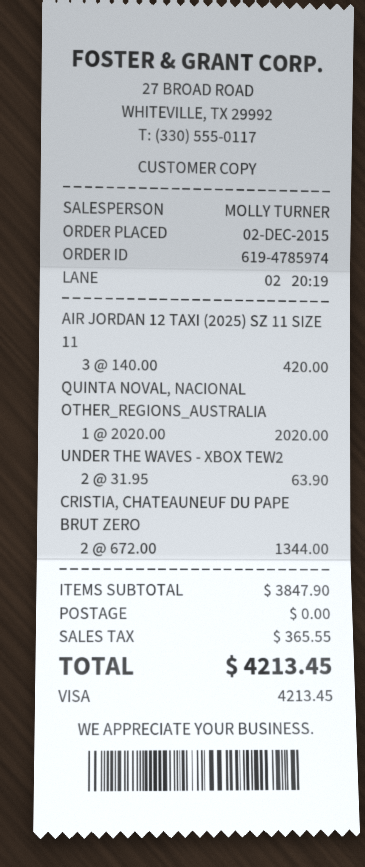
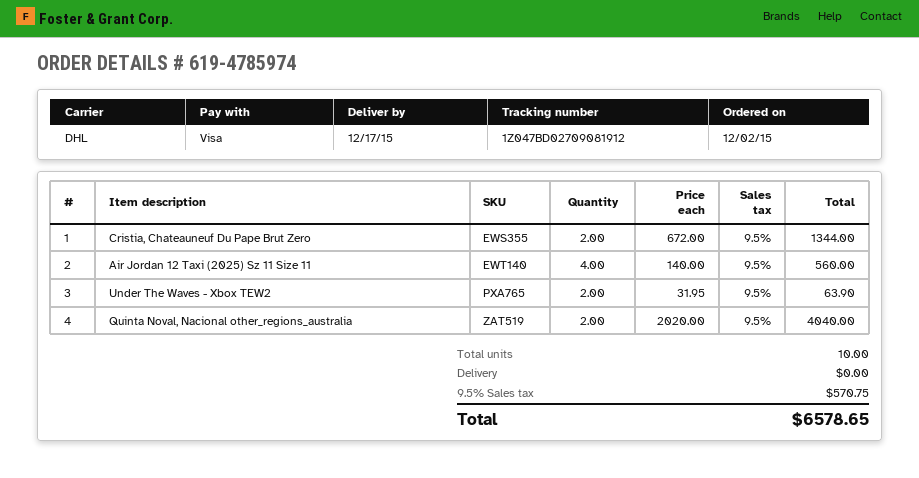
AIR JORDAN 12 TAXI (2025) SZ 11 SIZE 11: 3 x 140.00 = 420.00 -> 4 x 140.00 = 560.00
QUINTA NOVAL, NACIONAL OTHER_REGIONS_AUSTRALIA: 1 x 2020.00 = 2020.00 -> 2 x 2020.00 = 4040.00
tax: 365.55 -> 570.75
total: 4213.45 -> 6578.65

